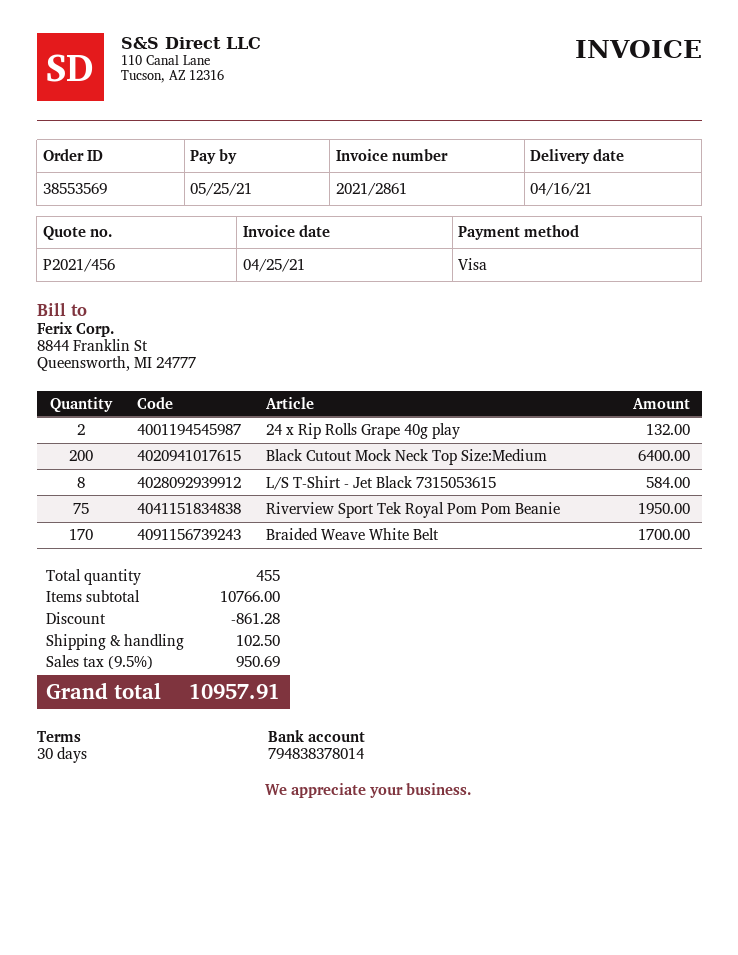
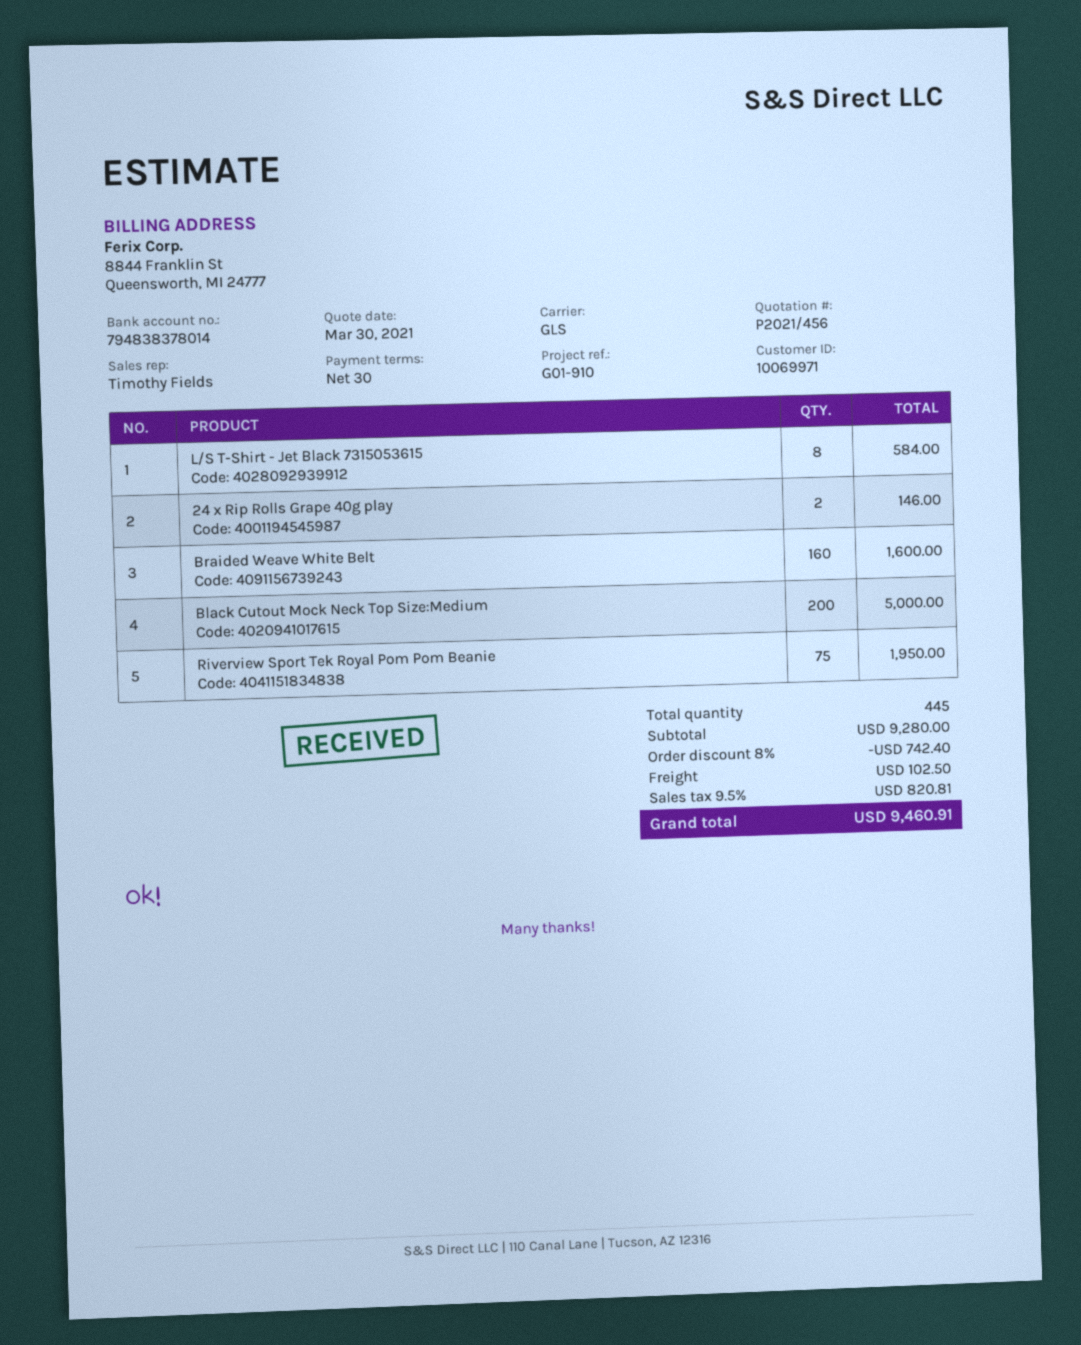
24 x Rip Rolls Grape 40g play: 2 for 132.00 -> 2 for 146.00
Black Cutout Mock Neck Top Size:Medium: 200 for 6400.00 -> 200 for 5000.00
Braided Weave White Belt: 170 for 1700.00 -> 160 for 1600.00
total quantity: 455 -> 445
subtotal: 10766.00 -> 9280.00
discount: 861.28 -> 742.40
tax: 9.5% = 950.69 -> 9.5% = 820.81
total: 10957.91 -> 9460.91

